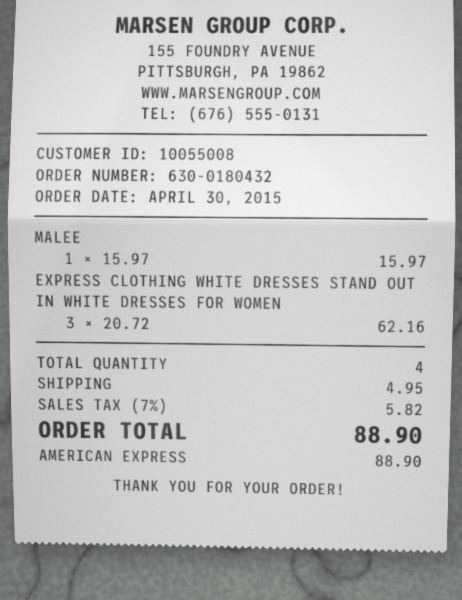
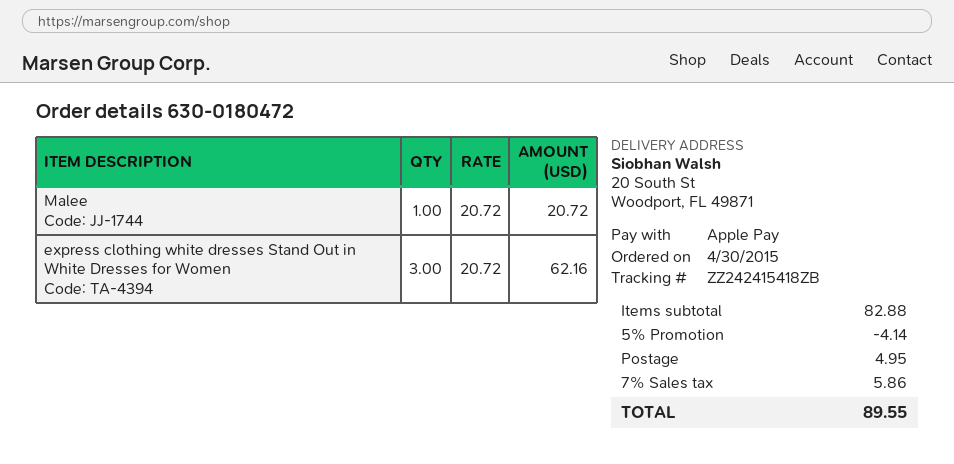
order number: 630-0180432 -> 630-0180472
payment method: American Express -> Apple Pay
MALEE: 1 x 15.97 = 15.97 -> 1 x 20.72 = 20.72
discount: none -> 5% = 4.14
tax: 7% = 5.82 -> 7% = 5.86
total: 88.90 -> 89.55

